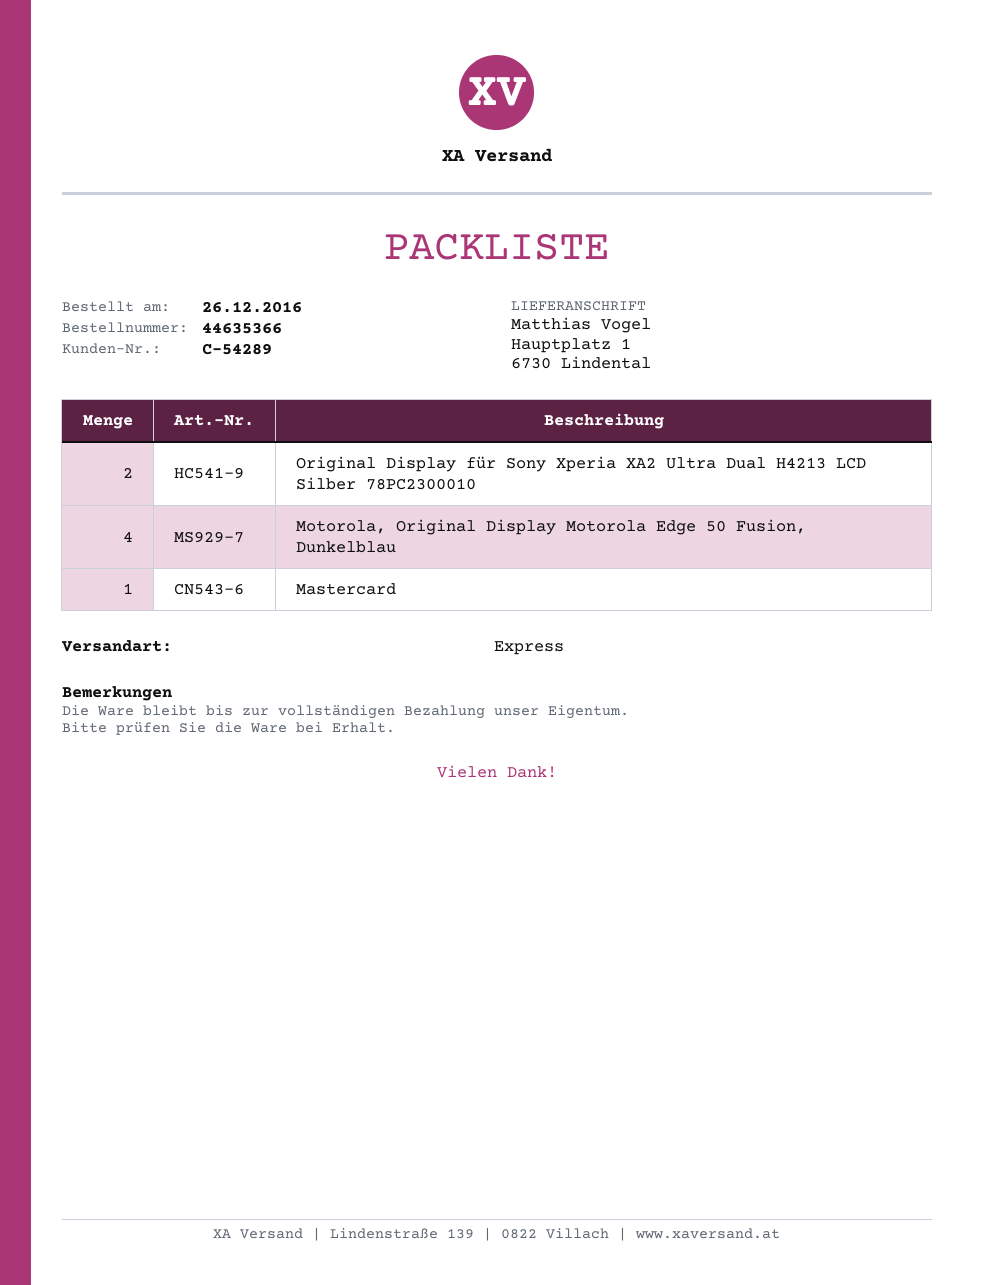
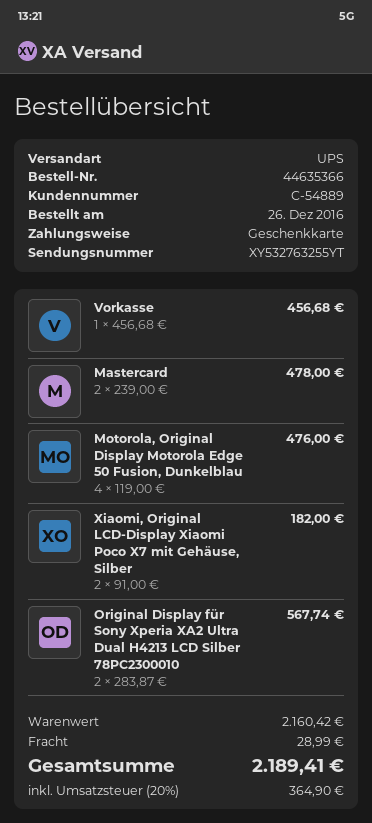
customer number: C-54289 -> C-54889
shipping method: express -> UPS
Mastercard: 1 -> 2
Vorkasse: none -> 1
Xiaomi, Original LCD-Display Xiaomi Poco X7 mit Gehäuse, Silber: none -> 2

